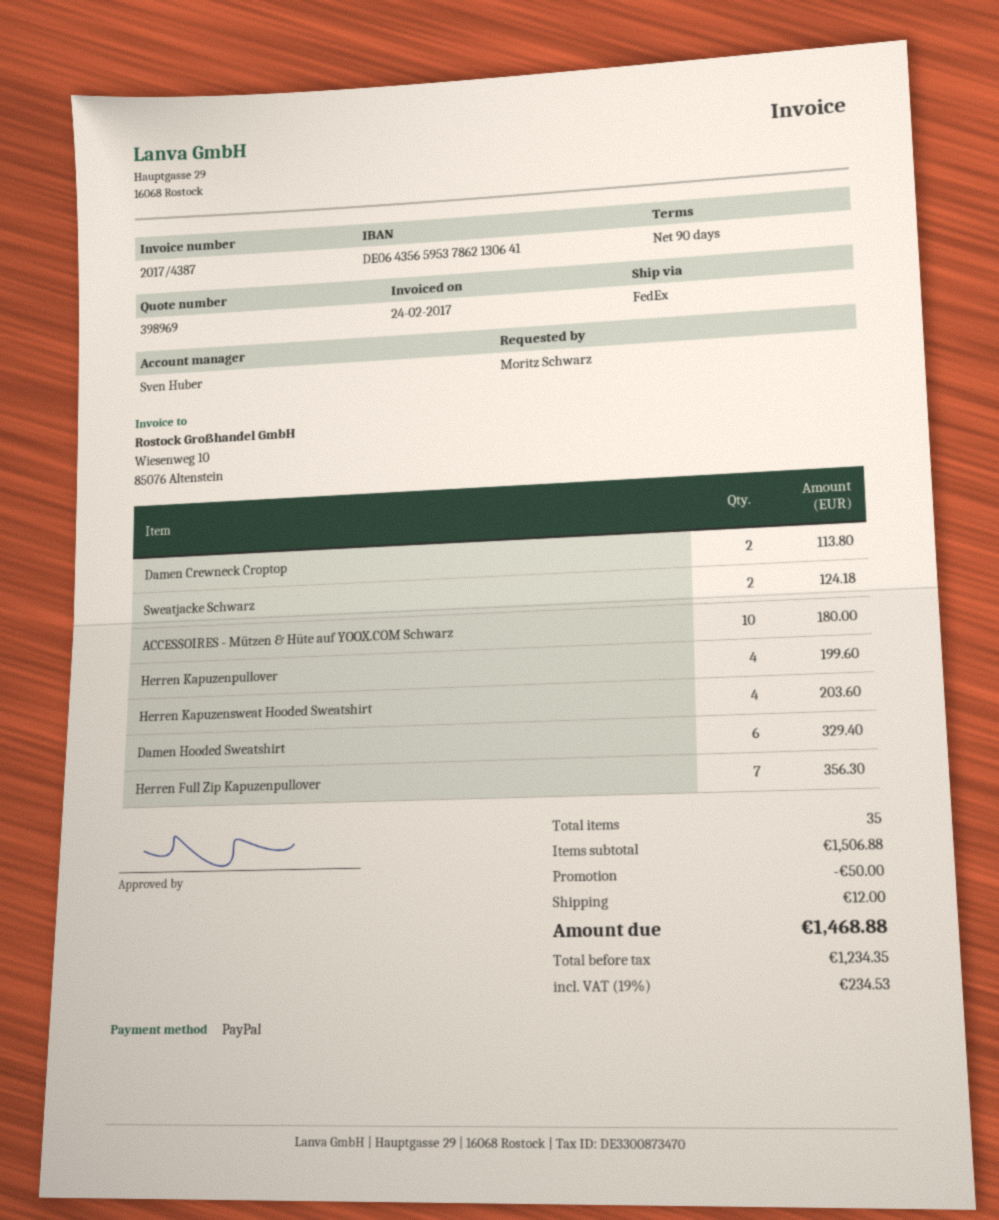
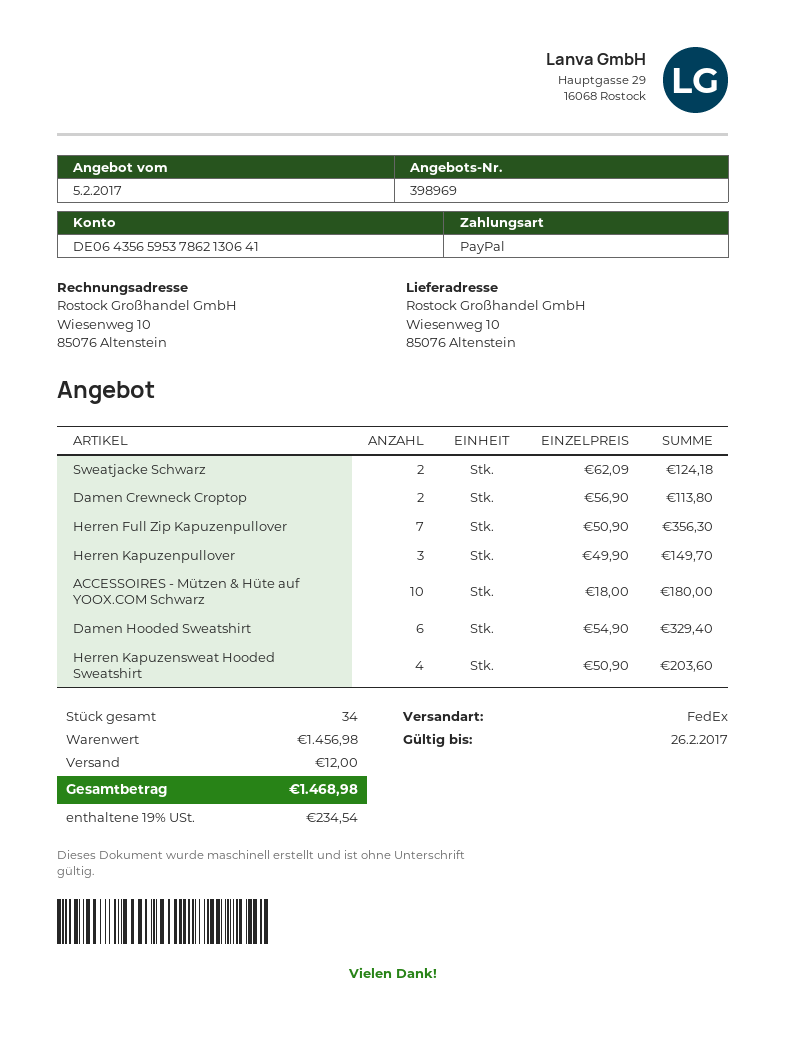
Herren Kapuzenpullover: 4 for 199.60 -> 3 for 149.70
total quantity: 35 -> 34
subtotal: 1506.88 -> 1456.98
discount: 50.00 -> none
tax: 19% = 234.53 -> 19% = 234.54
total: 1468.88 -> 1468.98

